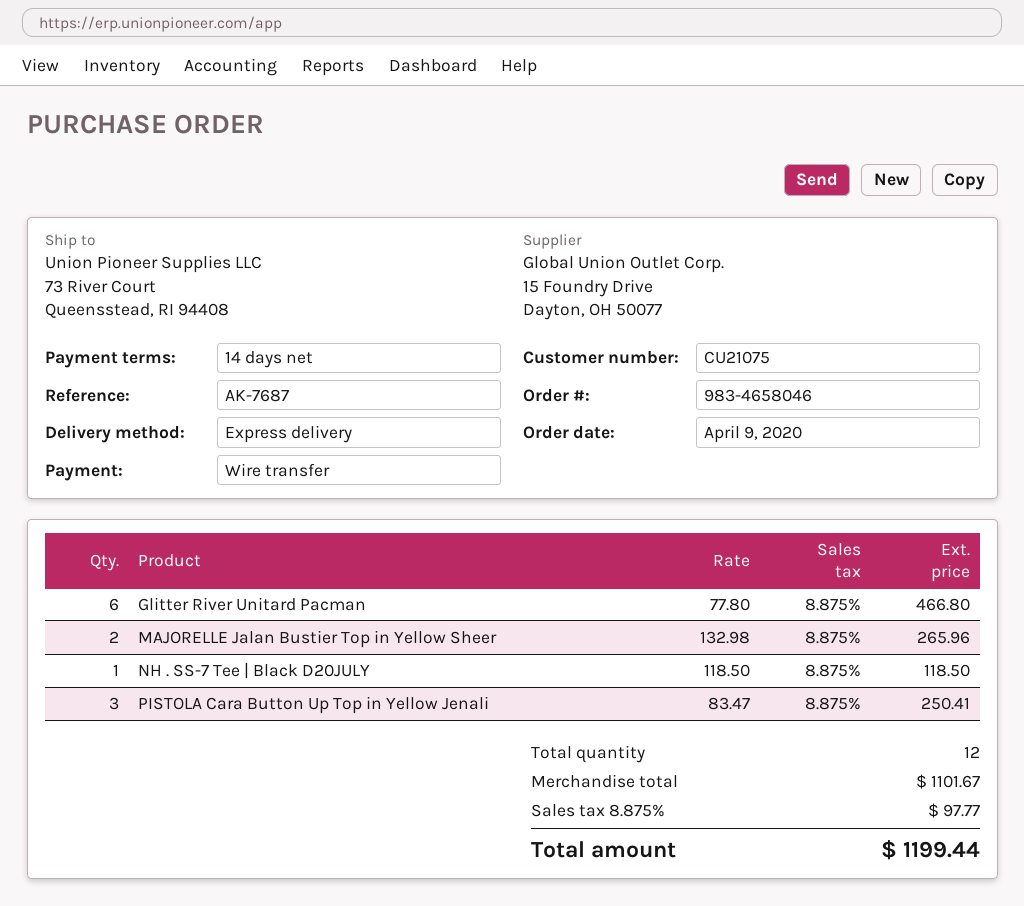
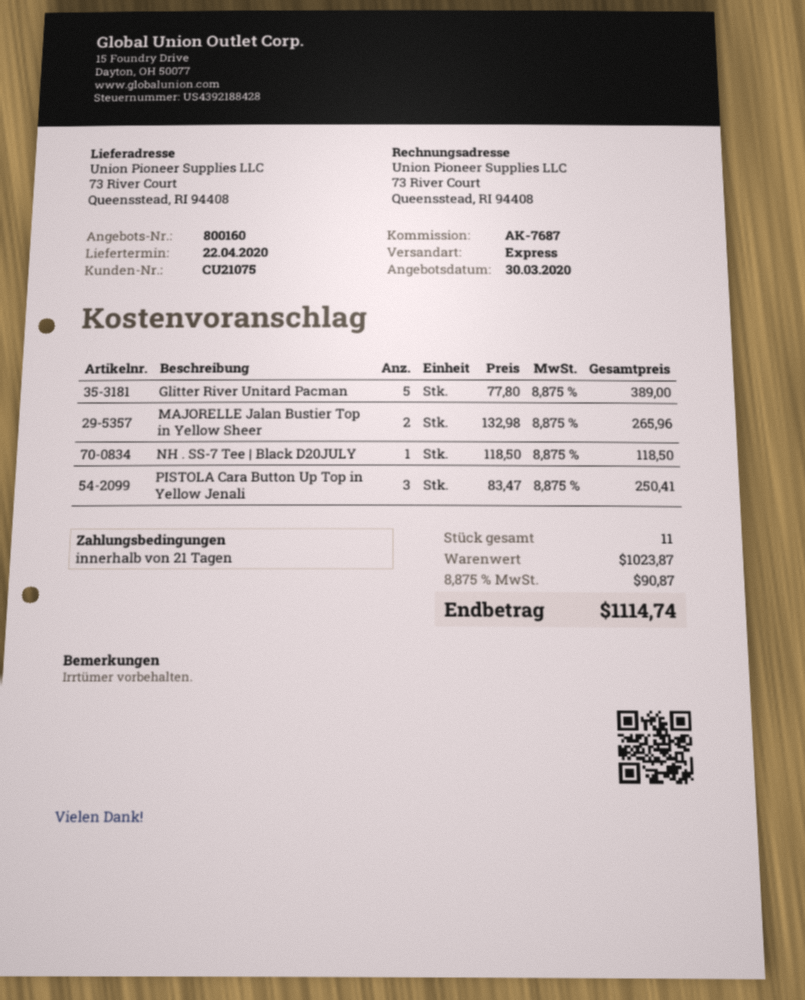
payment terms: 14 days -> 21 days
Glitter River Unitard Pacman: 6 x 77.80 = 466.80 -> 5 x 77.80 = 389.00
total quantity: 12 -> 11
subtotal: 1101.67 -> 1023.87
tax: 8.875% = 97.77 -> 8.875% = 90.87
total: 1199.44 -> 1114.74

